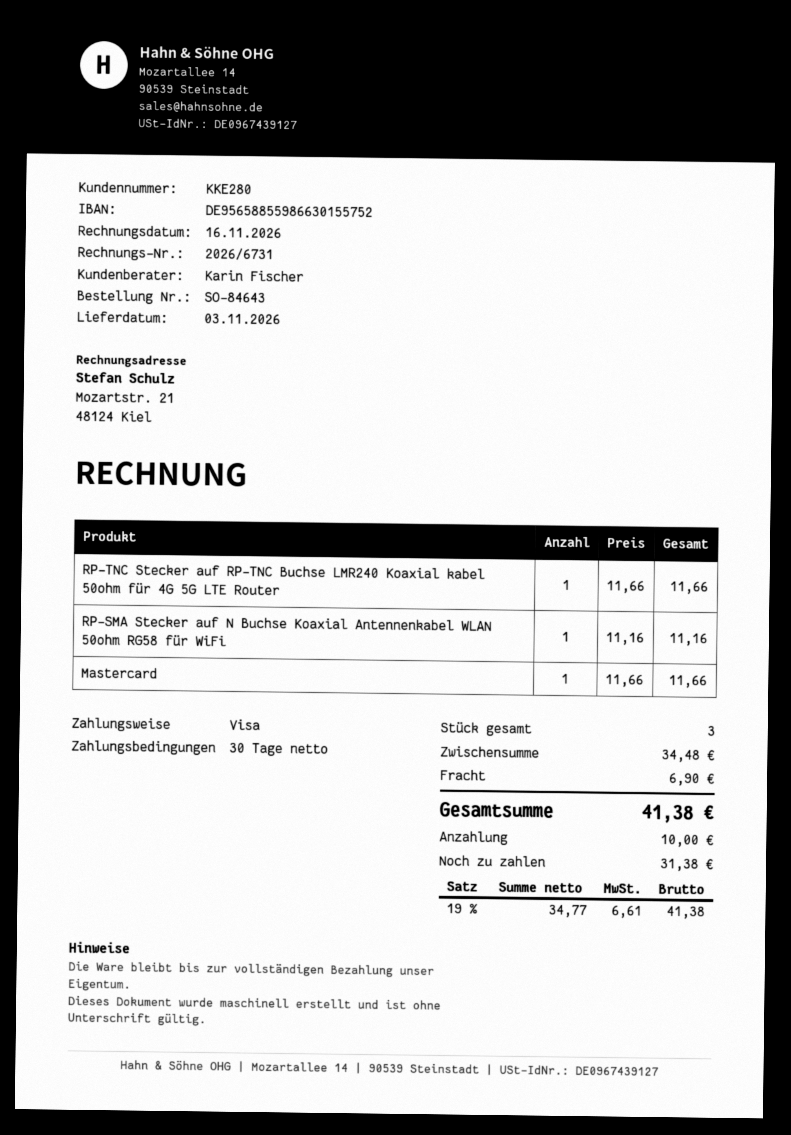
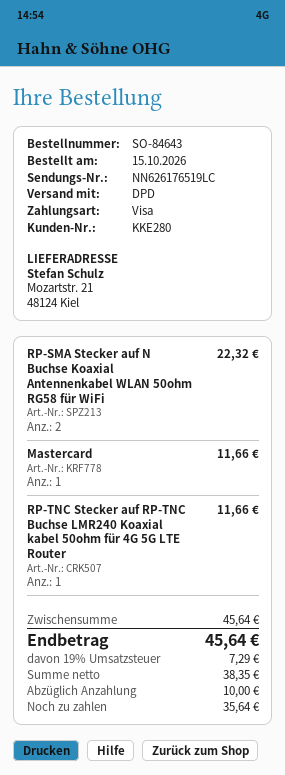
RP-SMA Stecker auf N Buchse Koaxial Antennenkabel WLAN 50ohm RG58 für WiFi: 1 for 11.16 -> 2 for 22.32
subtotal: 34.48 -> 45.64
shipping: 6.90 -> none
net: 34.77 -> 38.35
tax: 19% = 6.61 -> 19% = 7.29
total: 41.38 -> 45.64
balance: 31.38 -> 35.64

